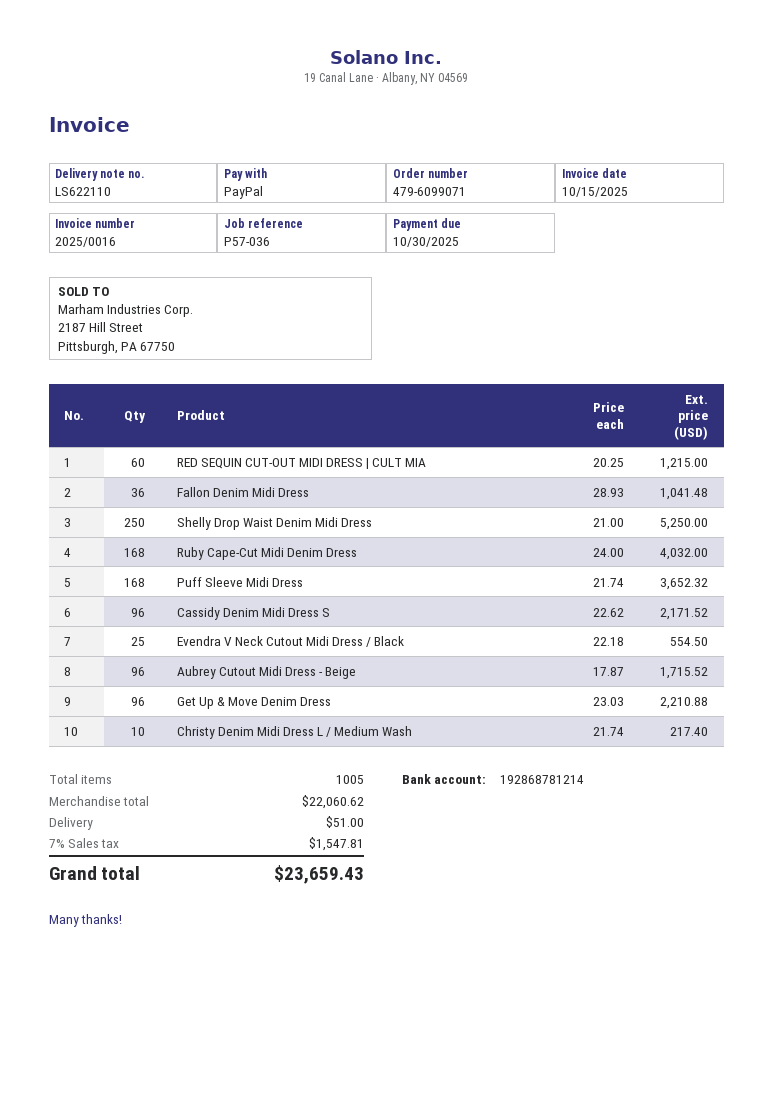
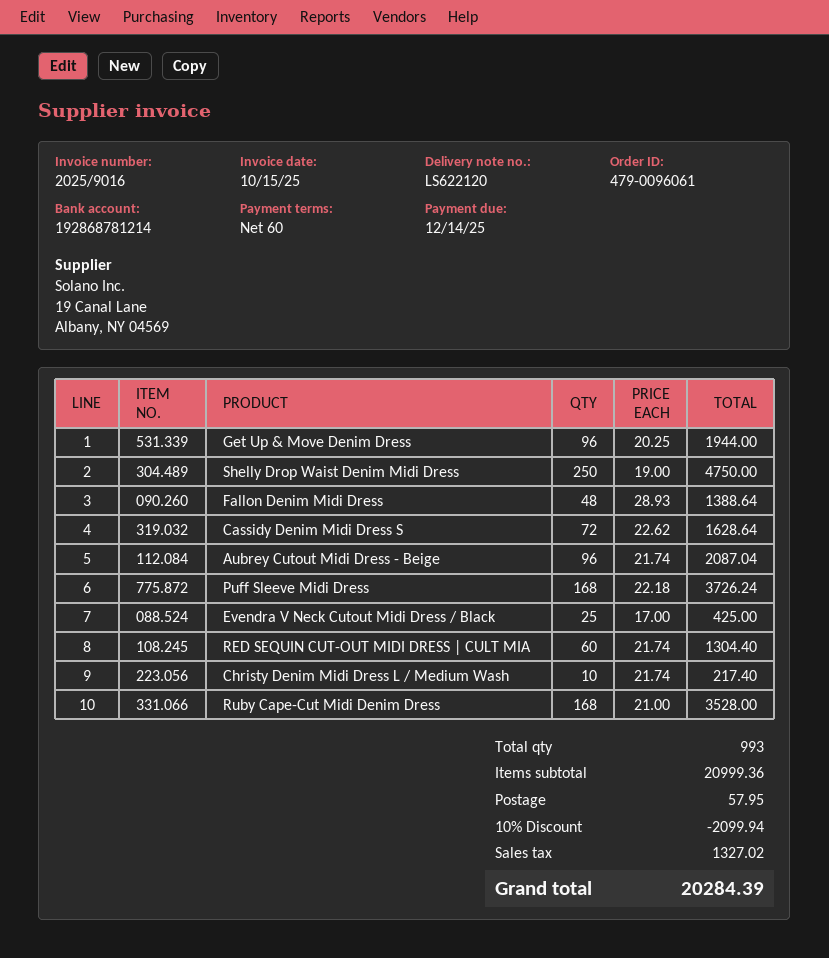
order number: 479-6099071 -> 479-0096061
delivery note number: LS622110 -> LS622120
invoice number: 2025/0016 -> 2025/9016
due date: 2025-10-30 -> 2025-12-14
RED SEQUIN CUT-OUT MIDI DRESS | CULT MIA: 60 x 20.25 = 1215.00 -> 60 x 21.74 = 1304.40
Fallon Denim Midi Dress: 36 x 28.93 = 1041.48 -> 48 x 28.93 = 1388.64
Shelly Drop Waist Denim Midi Dress: 250 x 21.00 = 5250.00 -> 250 x 19.00 = 4750.00
Ruby Cape-Cut Midi Denim Dress: 168 x 24.00 = 4032.00 -> 168 x 21.00 = 3528.00
Puff Sleeve Midi Dress: 168 x 21.74 = 3652.32 -> 168 x 22.18 = 3726.24
Cassidy Denim Midi Dress S: 96 x 22.62 = 2171.52 -> 72 x 22.62 = 1628.64
Evendra V Neck Cutout Midi Dress / Black: 25 x 22.18 = 554.50 -> 25 x 17.00 = 425.00
Aubrey Cutout Midi Dress - Beige: 96 x 17.87 = 1715.52 -> 96 x 21.74 = 2087.04
Get Up & Move Denim Dress: 96 x 23.03 = 2210.88 -> 96 x 20.25 = 1944.00
total quantity: 1005 -> 993
subtotal: 22060.62 -> 20999.36
discount: none -> 10% = 2099.94
shipping: 51.00 -> 57.95
tax: 1547.81 -> 1327.02
total: 23659.43 -> 20284.39

